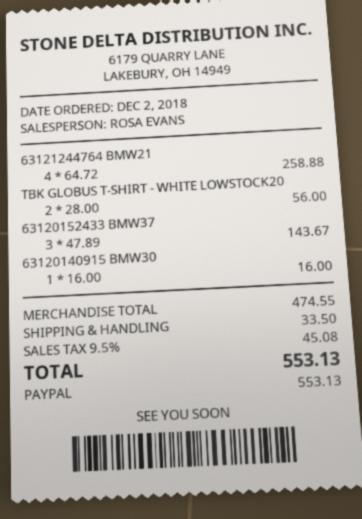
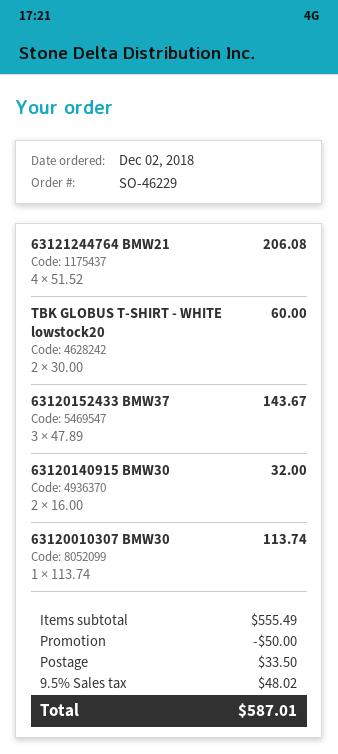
63121244764 BMW21: 4 x 64.72 = 258.88 -> 4 x 51.52 = 206.08
TBK GLOBUS T-SHIRT - WHITE LOWSTOCK20: 2 x 28.00 = 56.00 -> 2 x 30.00 = 60.00
63120140915 BMW30: 1 x 16.00 = 16.00 -> 2 x 16.00 = 32.00
63120010307 BMW30: none -> 1 x 113.74 = 113.74
subtotal: 474.55 -> 555.49
discount: none -> 50.00
tax: 9.5% = 45.08 -> 9.5% = 48.02
total: 553.13 -> 587.01

